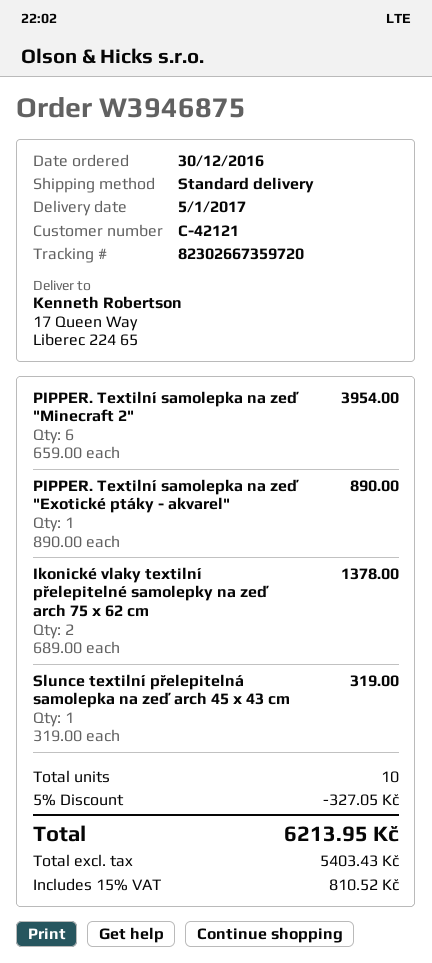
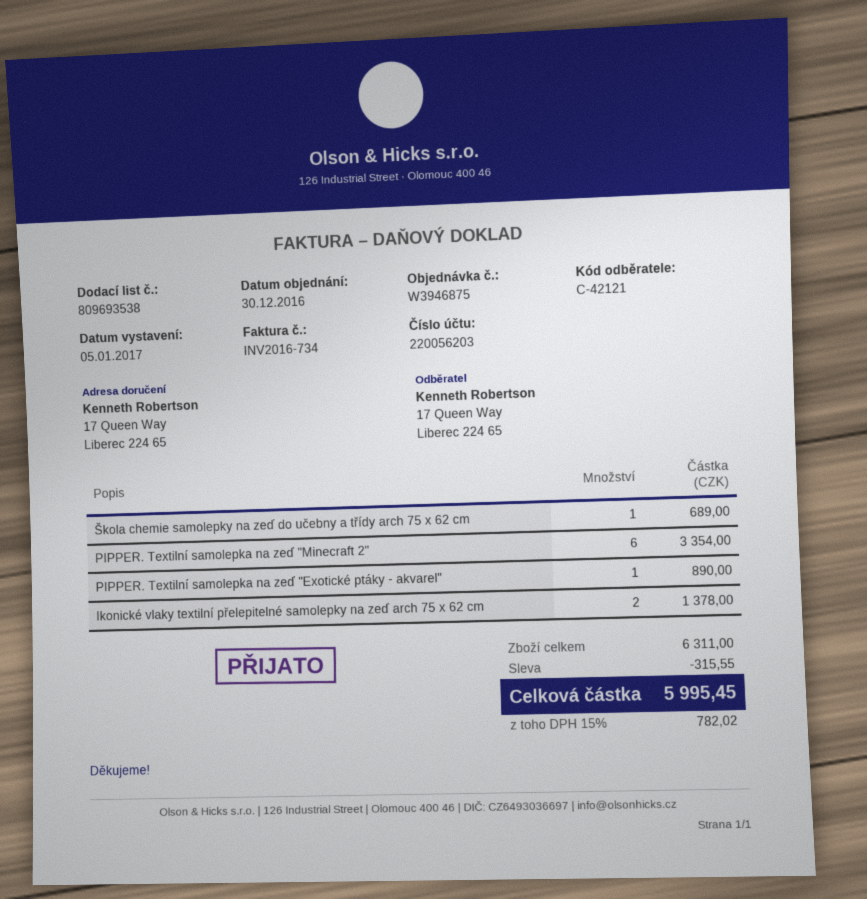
PIPPER. Textilní samolepka na zeď "Minecraft 2": 6 for 3954.00 -> 6 for 3354.00
Slunce textilní přelepitelná samolepka na zeď arch 45 x 43 cm: 1 for 319.00 -> none
Škola chemie samolepky na zeď do učebny a třídy arch 75 x 62 cm: none -> 1 for 689.00
discount: 327.05 -> 315.55
tax: 15% = 810.52 -> 15% = 782.02
total: 6213.95 -> 5995.45

